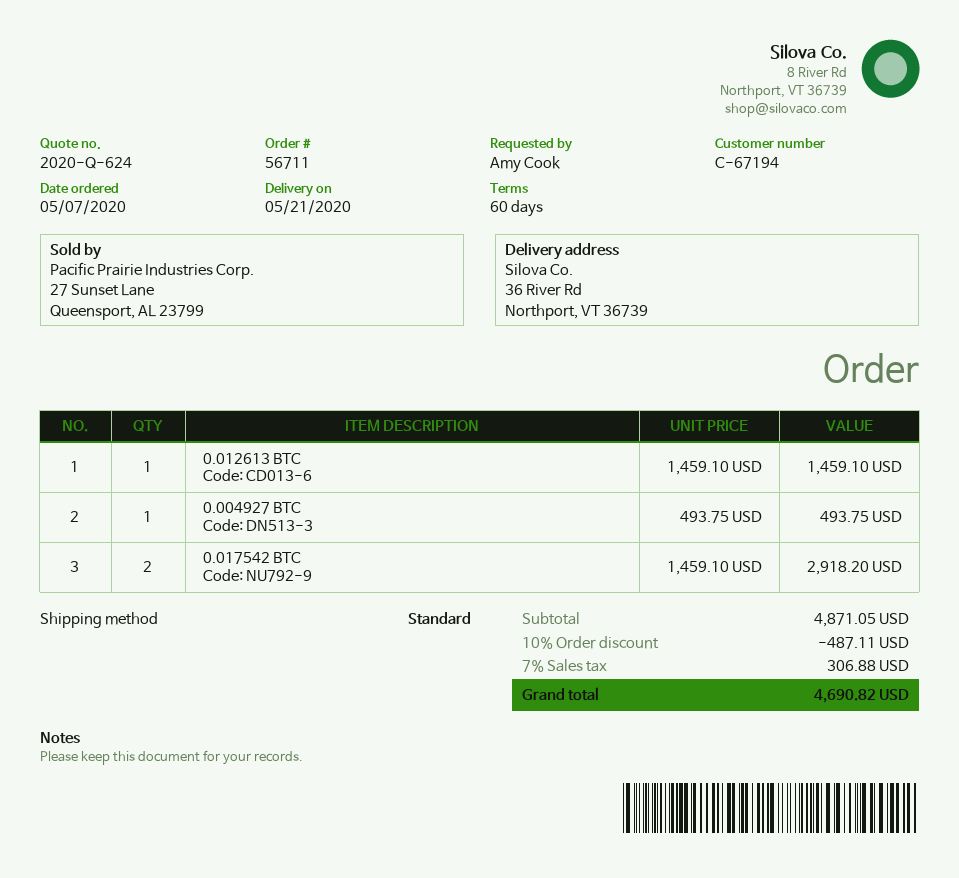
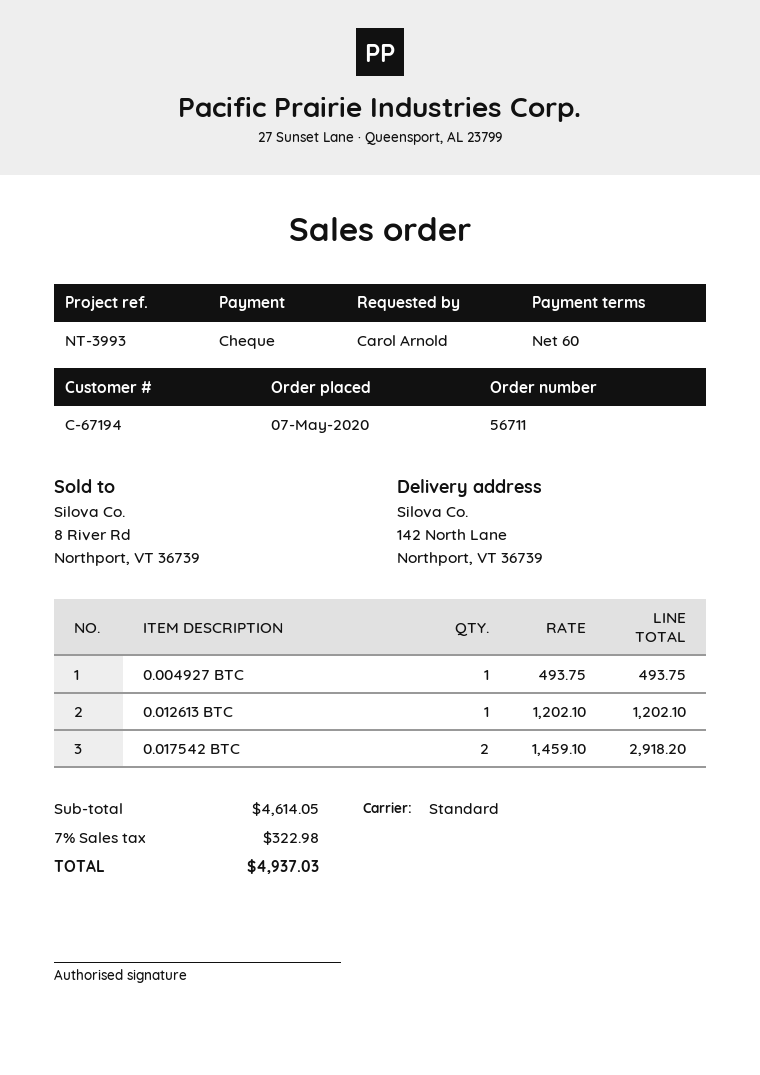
ordered by: Amy Cook -> Carol Arnold
ship to: 36 River Rd, Northport, VT 36739 -> 142 North Lane, Northport, VT 36739
0.012613 BTC: 1 x 1459.10 = 1459.10 -> 1 x 1202.10 = 1202.10
subtotal: 4871.05 -> 4614.05
discount: 10% = 487.11 -> none
tax: 7% = 306.88 -> 7% = 322.98
total: 4690.82 -> 4937.03

